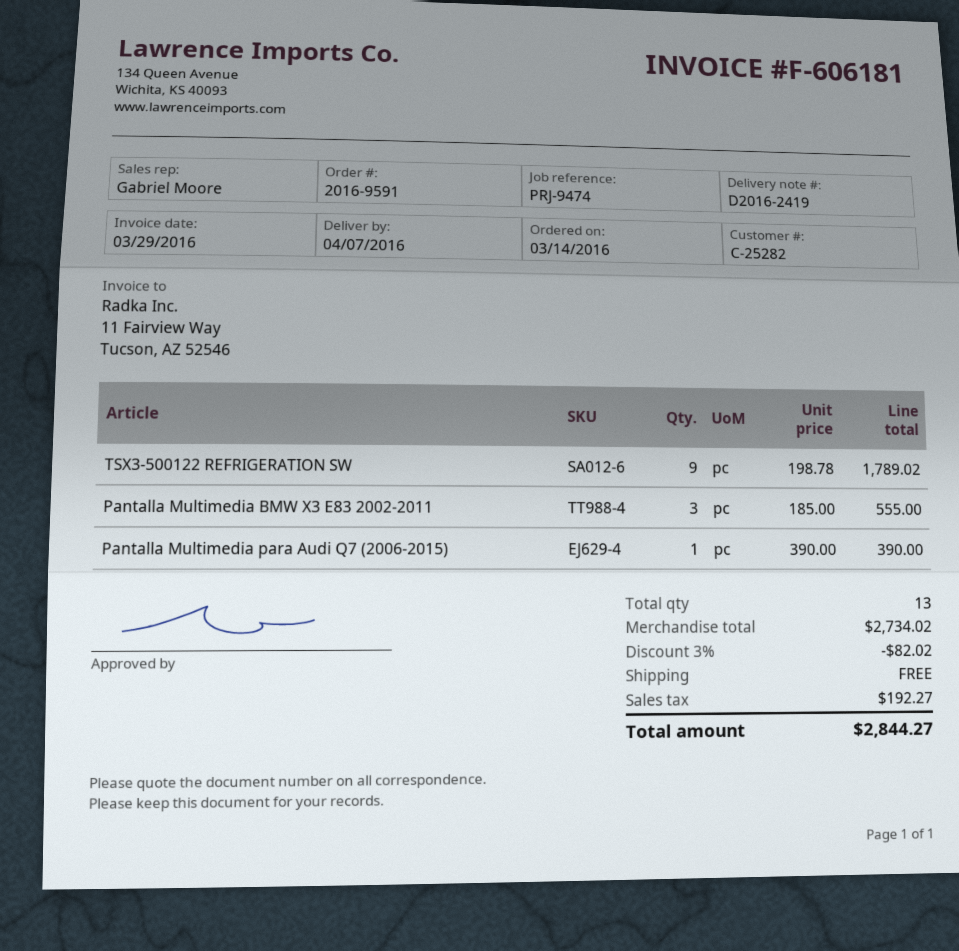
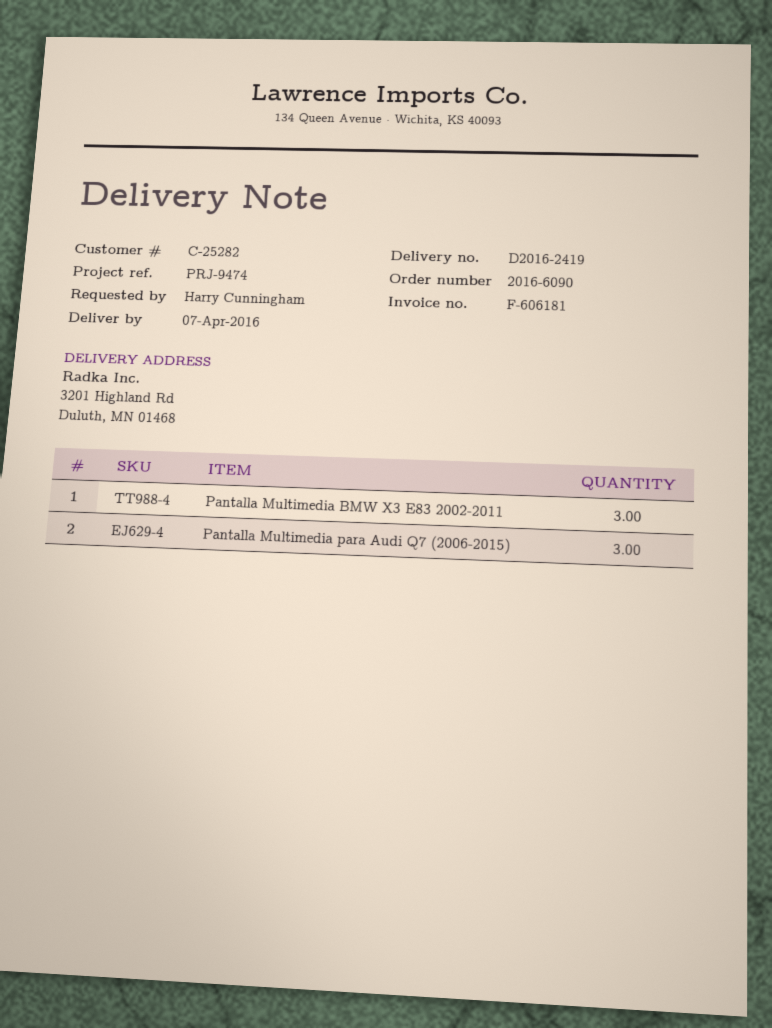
order number: 2016-9591 -> 2016-6090
TSX3-500122 REFRIGERATION SW: 9 -> none
Pantalla Multimedia para Audi Q7 (2006-2015): 1 -> 3

